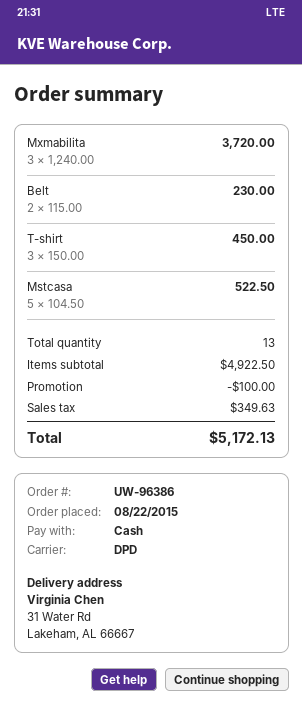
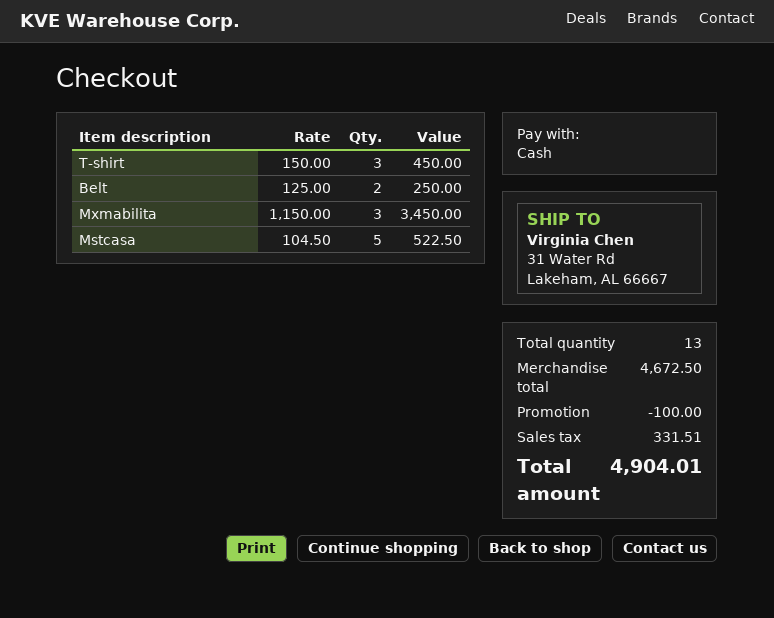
Mxmabilita: 3 x 1240.00 = 3720.00 -> 3 x 1150.00 = 3450.00
Belt: 2 x 115.00 = 230.00 -> 2 x 125.00 = 250.00
subtotal: 4922.50 -> 4672.50
tax: 349.63 -> 331.51
total: 5172.13 -> 4904.01

